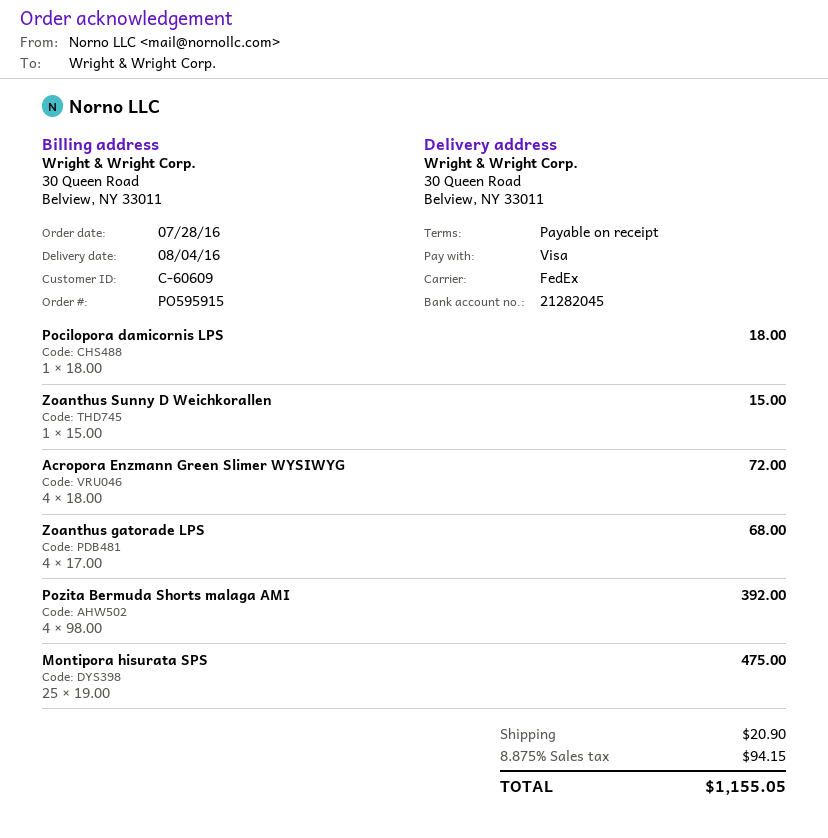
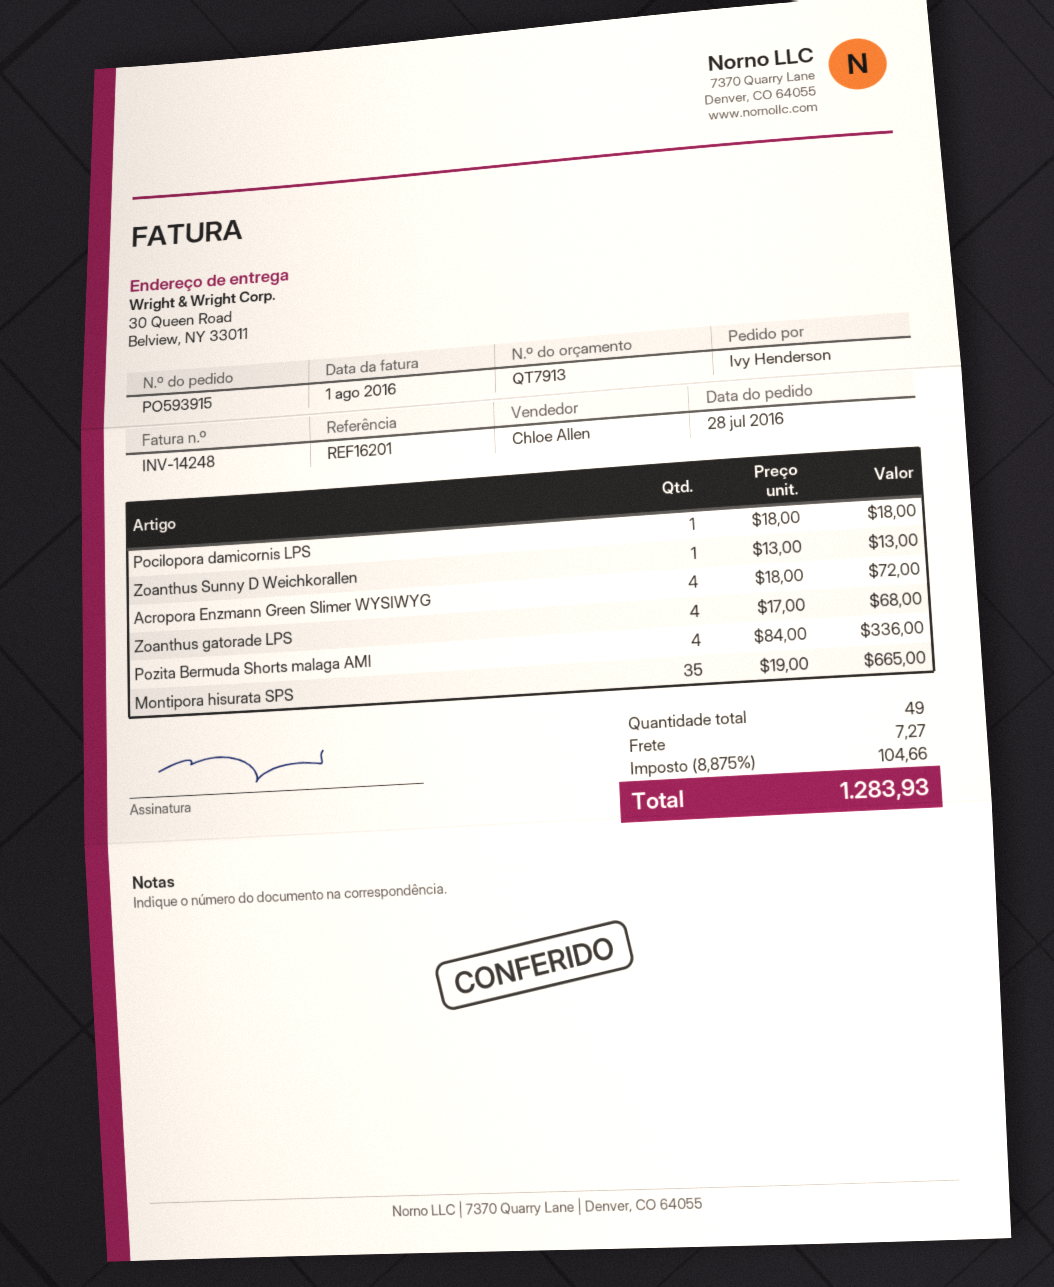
order number: PO595915 -> PO593915
Zoanthus Sunny D Weichkorallen: 1 x 15.00 = 15.00 -> 1 x 13.00 = 13.00
Pozita Bermuda Shorts malaga AMI: 4 x 98.00 = 392.00 -> 4 x 84.00 = 336.00
Montipora hisurata SPS: 25 x 19.00 = 475.00 -> 35 x 19.00 = 665.00
shipping: 20.90 -> 7.27
tax: 8.875% = 94.15 -> 8.875% = 104.66
total: 1155.05 -> 1283.93

